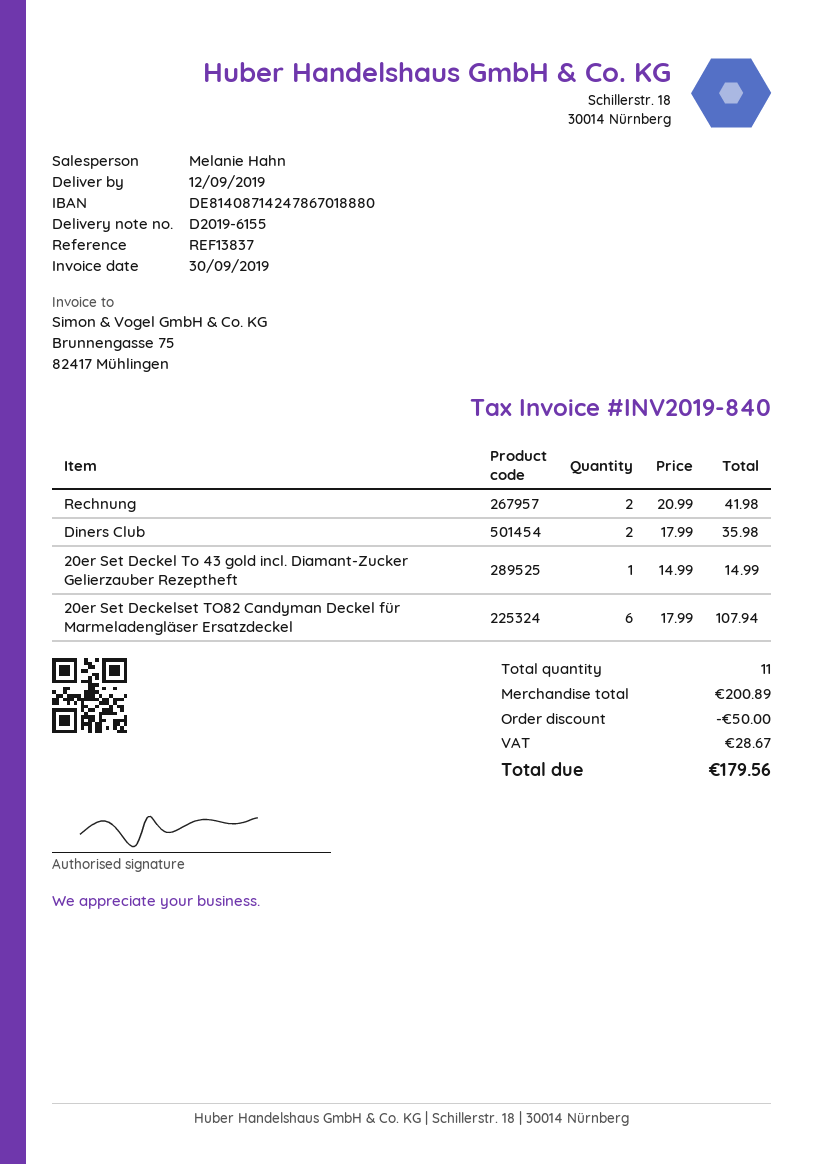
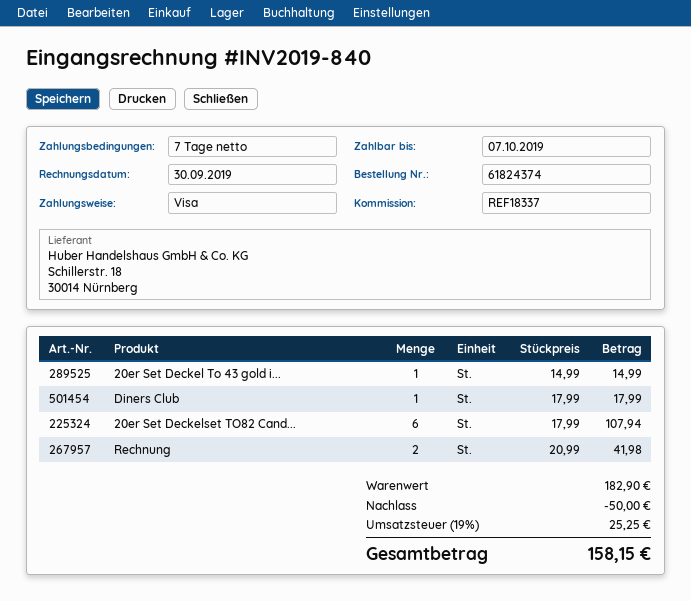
reference: REF13837 -> REF18337
Diners Club: 2 x 17.99 = 35.98 -> 1 x 17.99 = 17.99
subtotal: 200.89 -> 182.90
tax: 28.67 -> 25.25
total: 179.56 -> 158.15

